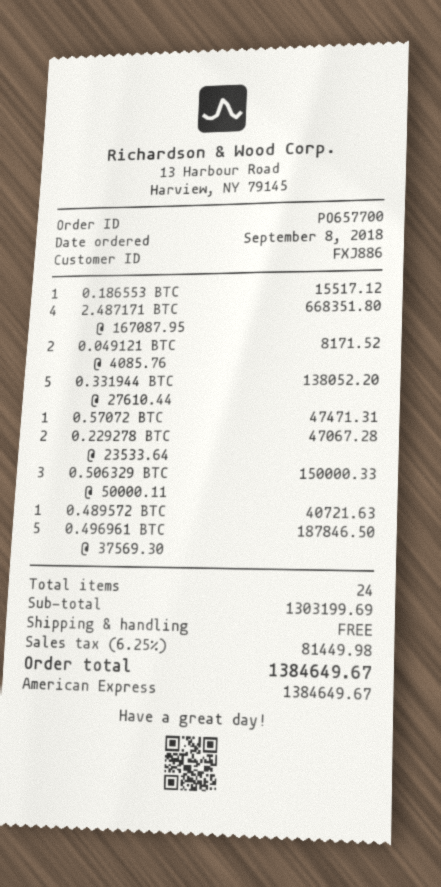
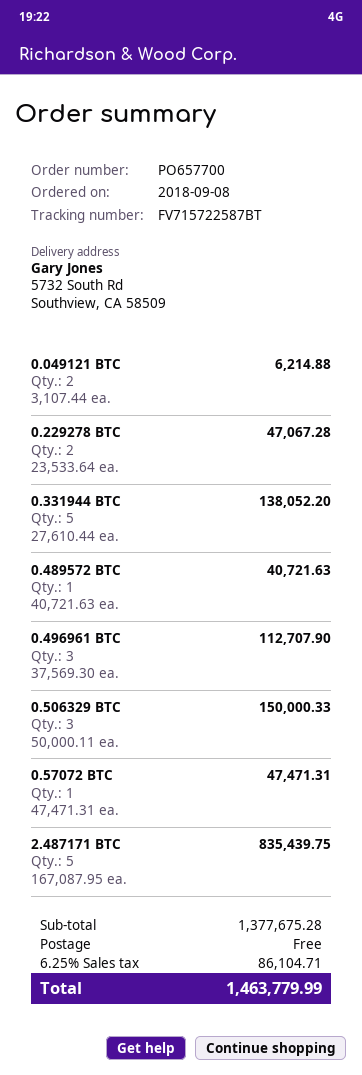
0.186553 BTC: 1 x 15517.12 = 15517.12 -> none
2.487171 BTC: 4 x 167087.95 = 668351.80 -> 5 x 167087.95 = 835439.75
0.049121 BTC: 2 x 4085.76 = 8171.52 -> 2 x 3107.44 = 6214.88
0.496961 BTC: 5 x 37569.30 = 187846.50 -> 3 x 37569.30 = 112707.90
subtotal: 1303199.69 -> 1377675.28
tax: 6.25% = 81449.98 -> 6.25% = 86104.71
total: 1384649.67 -> 1463779.99

